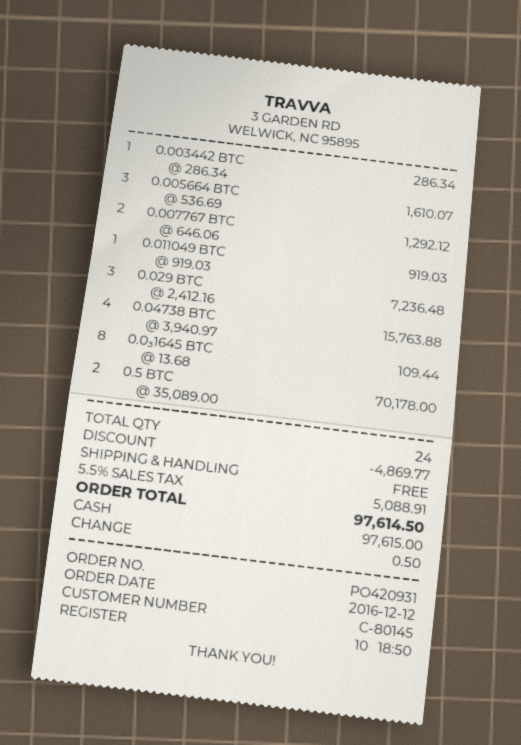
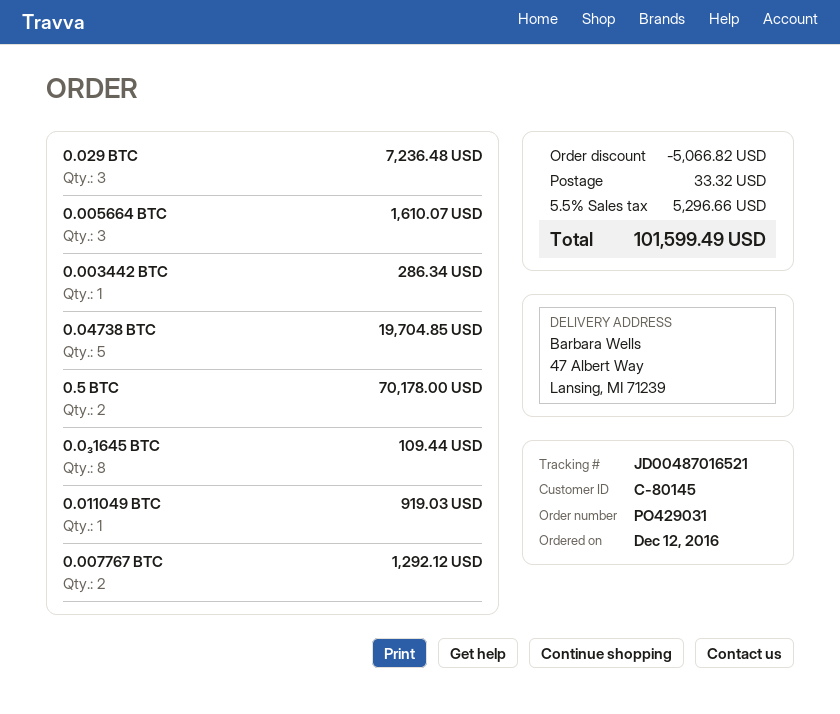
order number: PO420931 -> PO429031
0.04738 BTC: 4 for 15763.88 -> 5 for 19704.85
discount: 4869.77 -> 5066.82
shipping: 0.00 -> 33.32
tax: 5.5% = 5088.91 -> 5.5% = 5296.66
total: 97614.50 -> 101599.49

